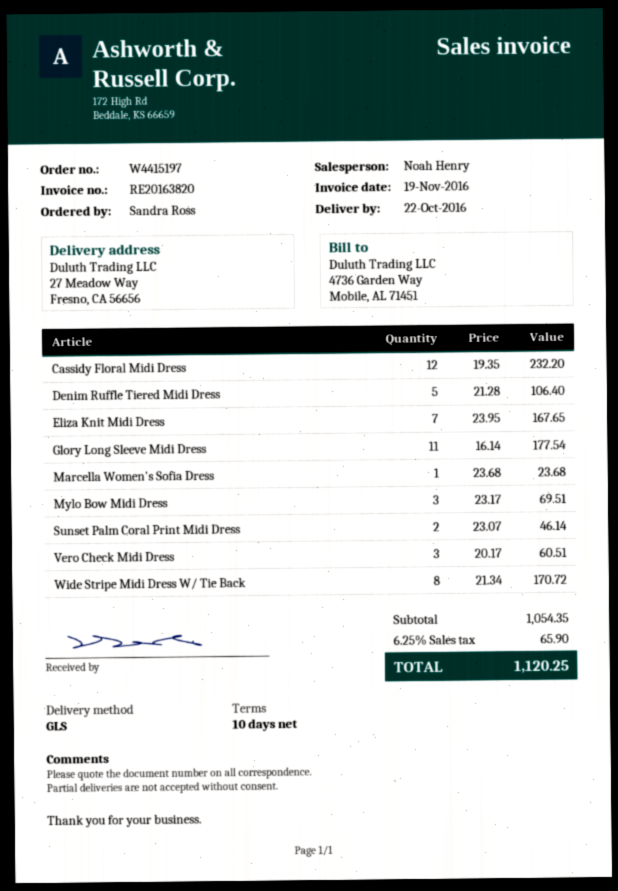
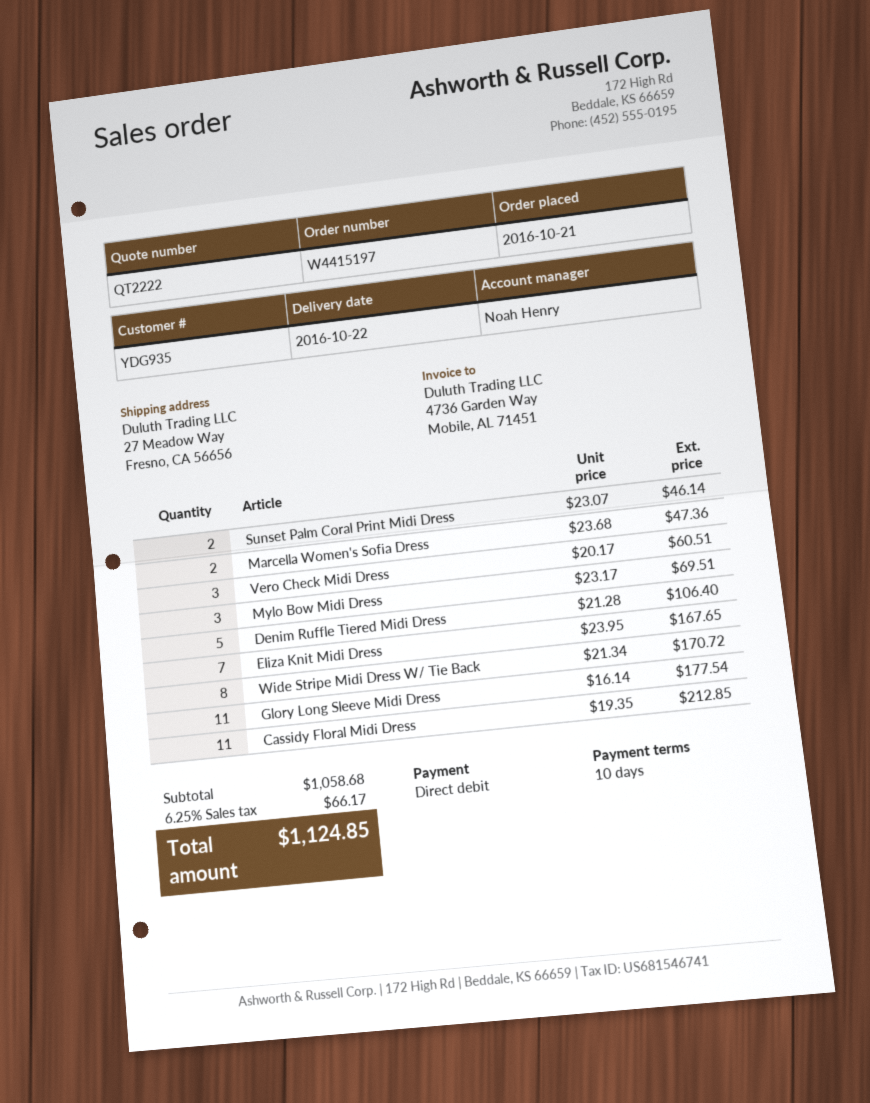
Cassidy Floral Midi Dress: 12 x 19.35 = 232.20 -> 11 x 19.35 = 212.85
Marcella Women's Sofia Dress: 1 x 23.68 = 23.68 -> 2 x 23.68 = 47.36
subtotal: 1054.35 -> 1058.68
tax: 6.25% = 65.90 -> 6.25% = 66.17
total: 1120.25 -> 1124.85

